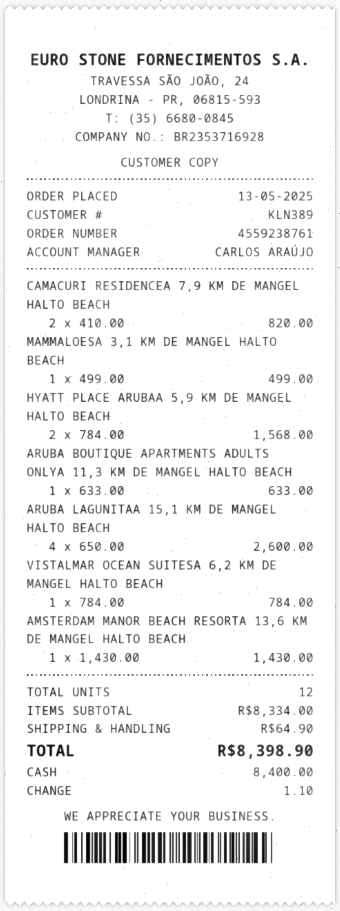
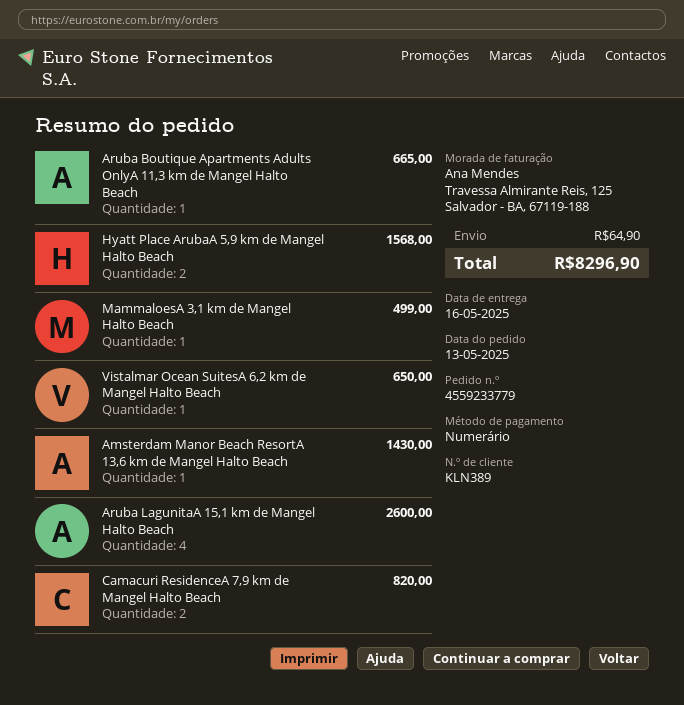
order number: 4559238761 -> 4559233779
ARUBA BOUTIQUE APARTMENTS ADULTS ONLYA 11,3 KM DE MANGEL HALTO BEACH: 1 for 633.00 -> 1 for 665.00
VISTALMAR OCEAN SUITESA 6,2 KM DE MANGEL HALTO BEACH: 1 for 784.00 -> 1 for 650.00
total: 8398.90 -> 8296.90

